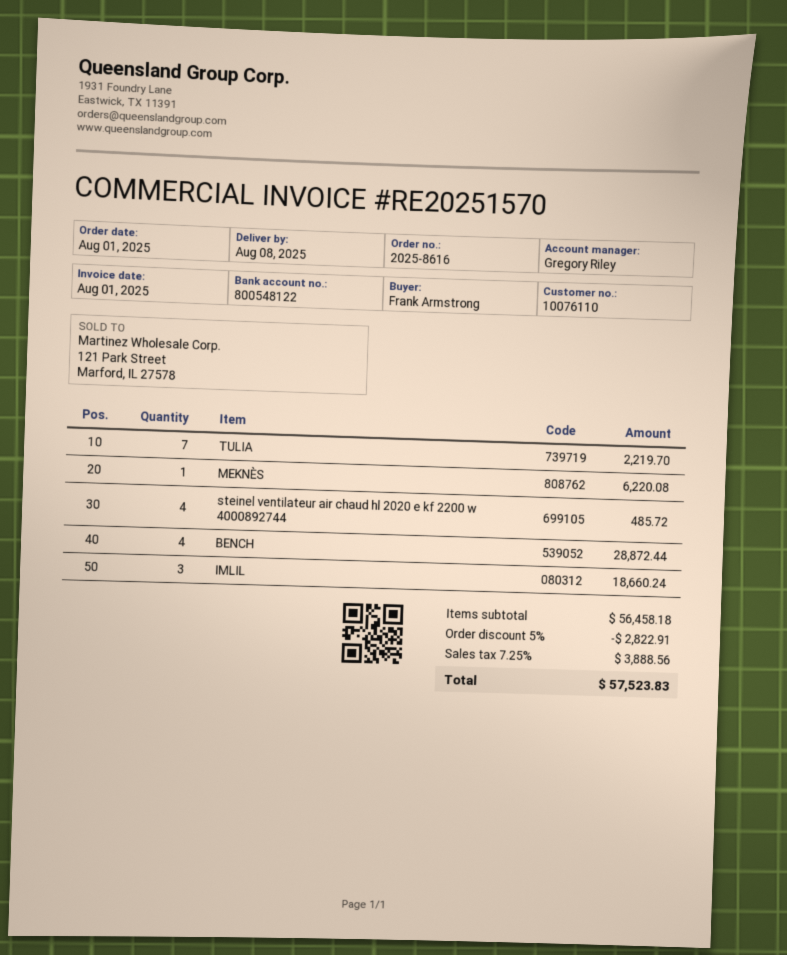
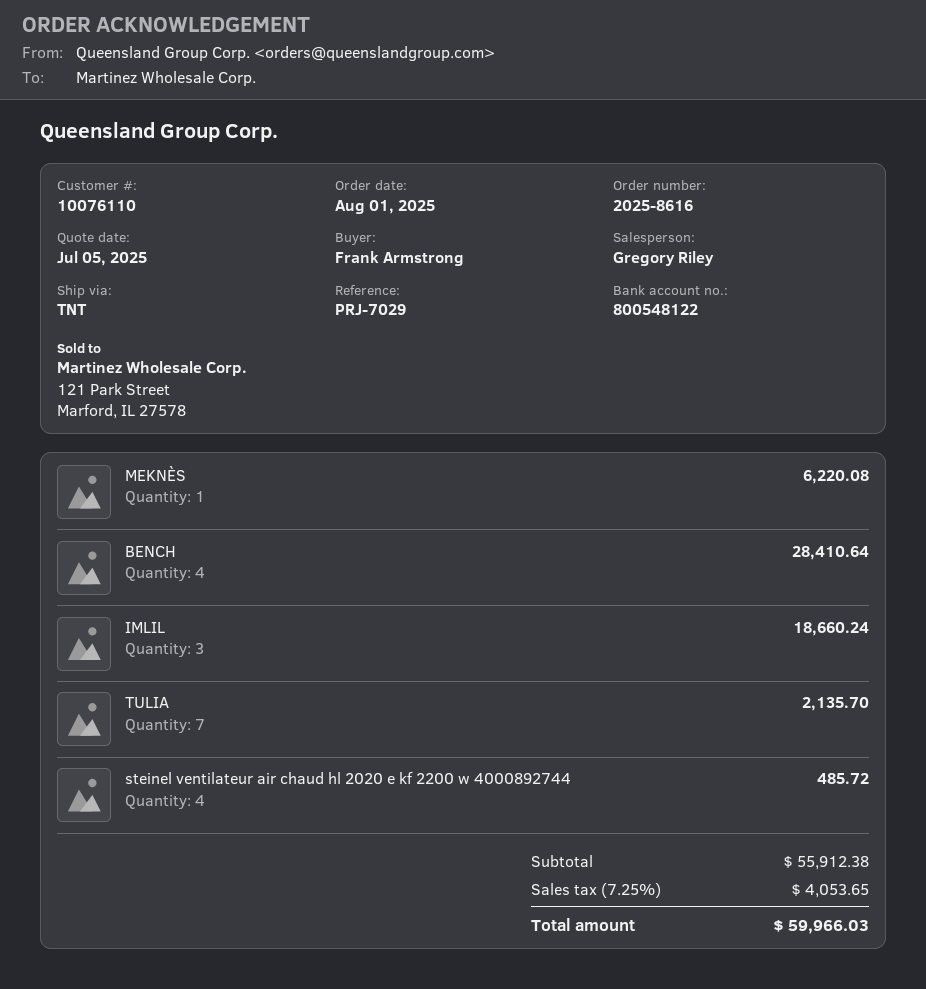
TULIA: 7 for 2219.70 -> 7 for 2135.70
BENCH: 4 for 28872.44 -> 4 for 28410.64
subtotal: 56458.18 -> 55912.38
discount: 5% = 2822.91 -> none
tax: 7.25% = 3888.56 -> 7.25% = 4053.65
total: 57523.83 -> 59966.03

